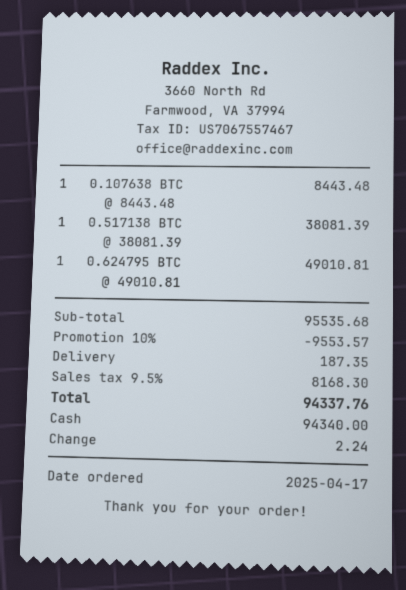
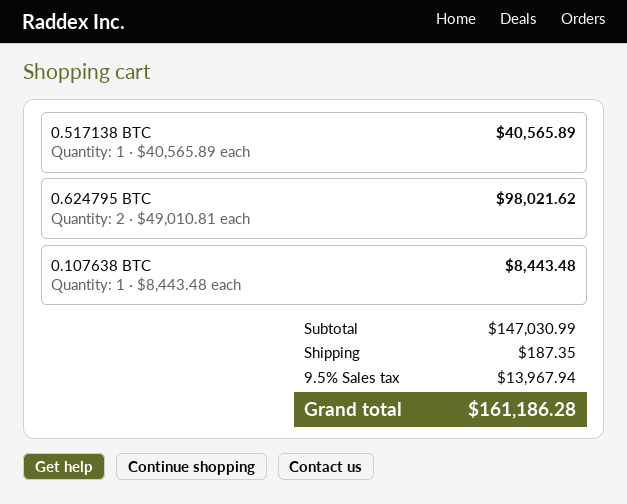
0.517138 BTC: 1 x 38081.39 = 38081.39 -> 1 x 40565.89 = 40565.89
0.624795 BTC: 1 x 49010.81 = 49010.81 -> 2 x 49010.81 = 98021.62
subtotal: 95535.68 -> 147030.99
discount: 10% = 9553.57 -> none
tax: 9.5% = 8168.30 -> 9.5% = 13967.94
total: 94337.76 -> 161186.28

